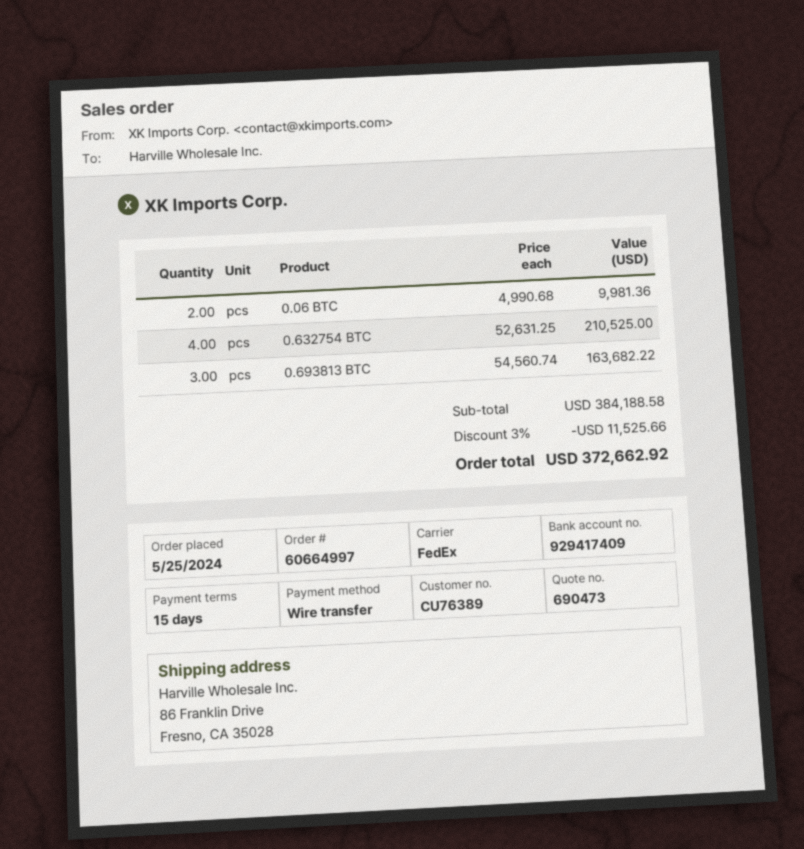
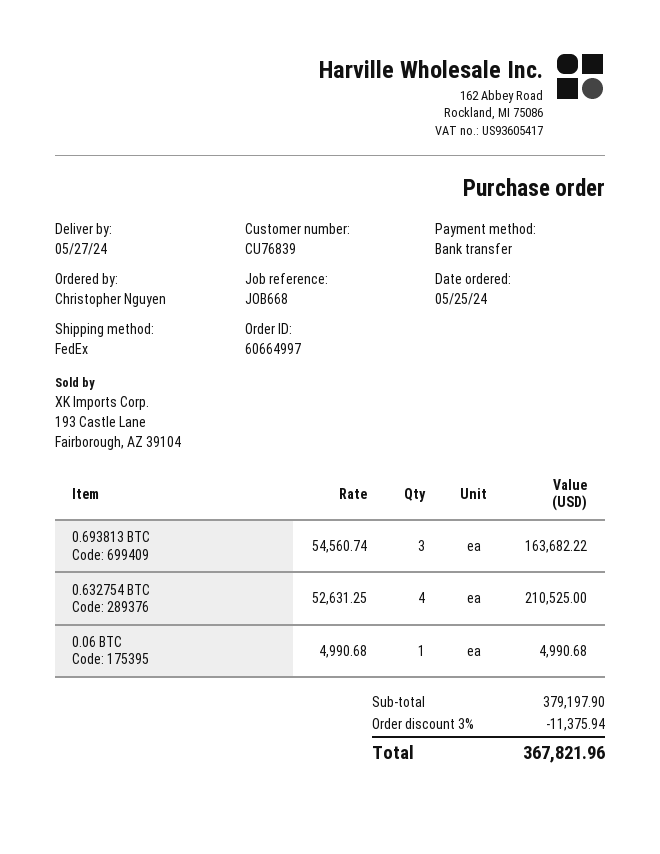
customer number: CU76389 -> CU76839
0.06 BTC: 2 x 4990.68 = 9981.36 -> 1 x 4990.68 = 4990.68
subtotal: 384188.58 -> 379197.90
discount: 3% = 11525.66 -> 3% = 11375.94
total: 372662.92 -> 367821.96

